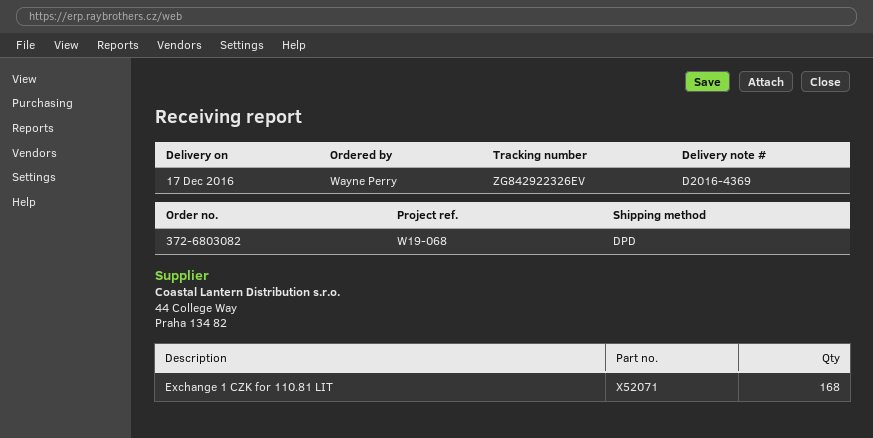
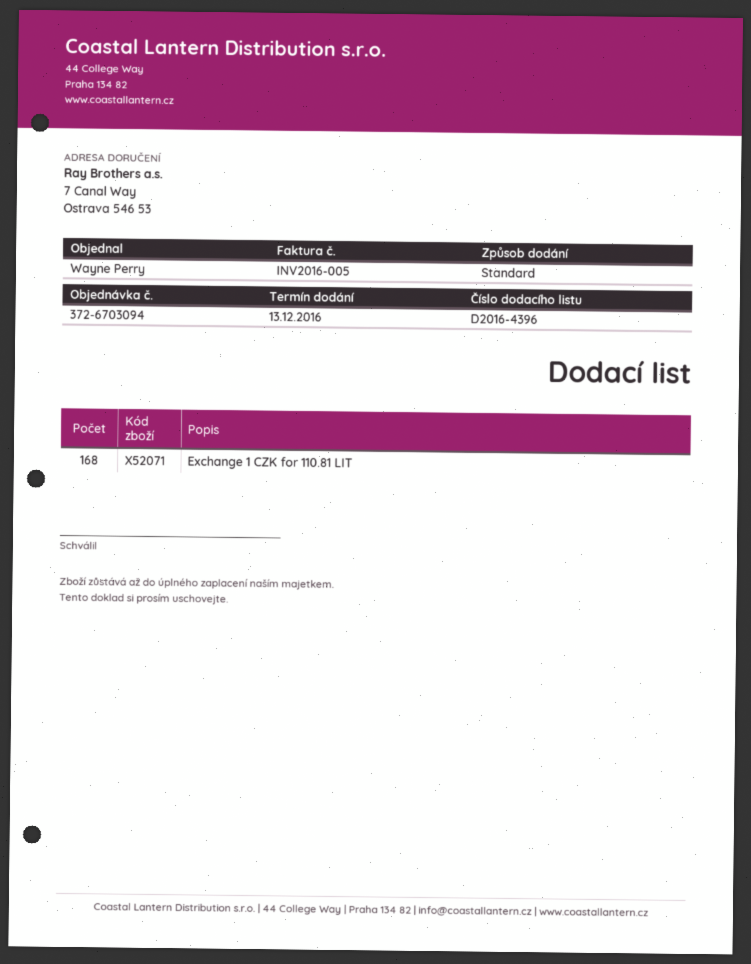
order number: 372-6803082 -> 372-6703094
delivery note number: D2016-4369 -> D2016-4396
delivery date: 2016-12-17 -> 2016-12-13
shipping method: DPD -> standard

